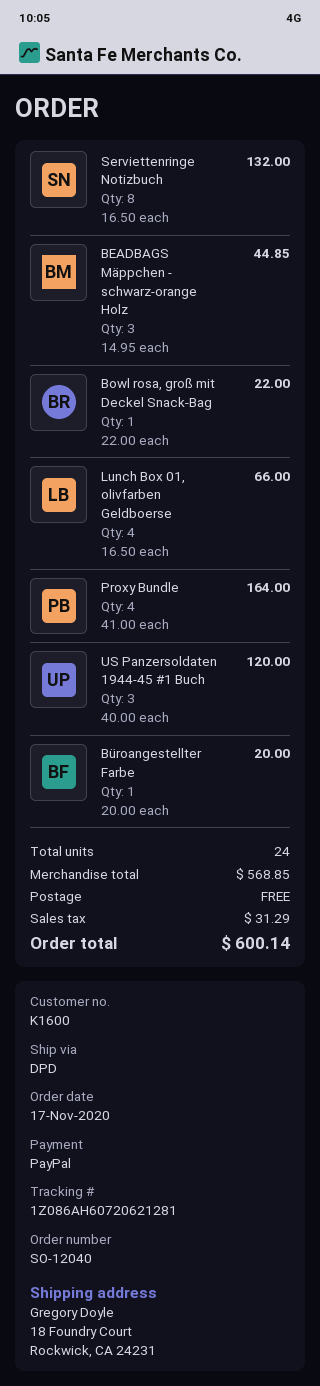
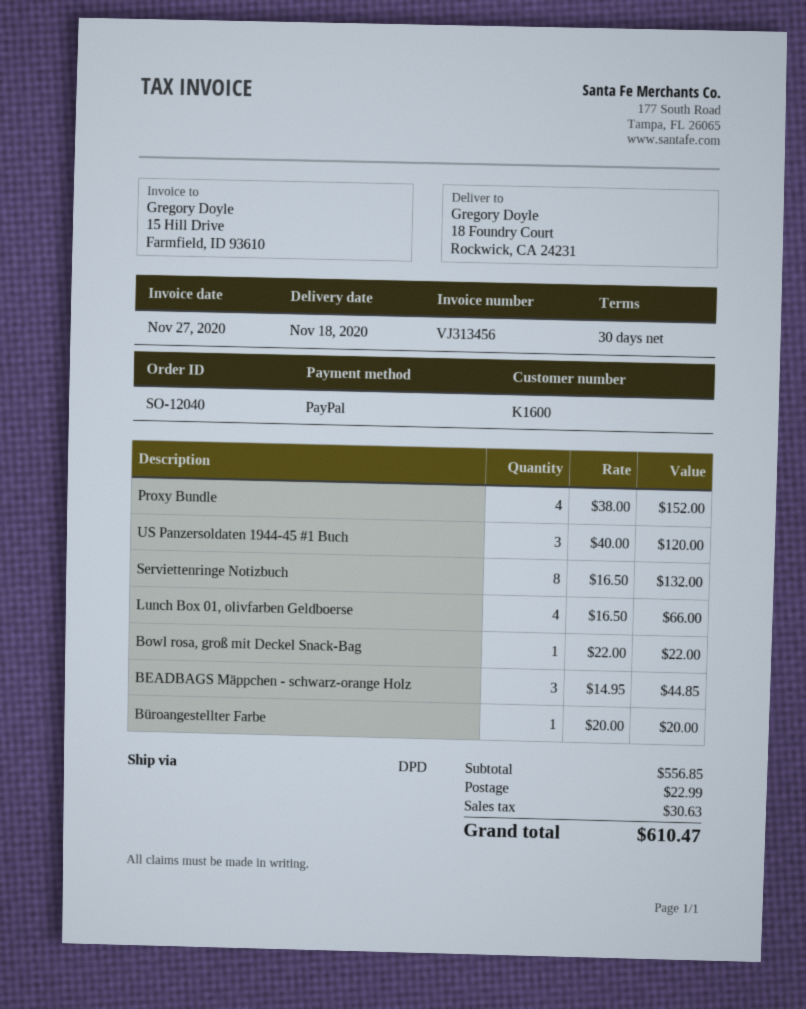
Proxy Bundle: 4 x 41.00 = 164.00 -> 4 x 38.00 = 152.00
subtotal: 568.85 -> 556.85
shipping: 0.00 -> 22.99
tax: 31.29 -> 30.63
total: 600.14 -> 610.47

